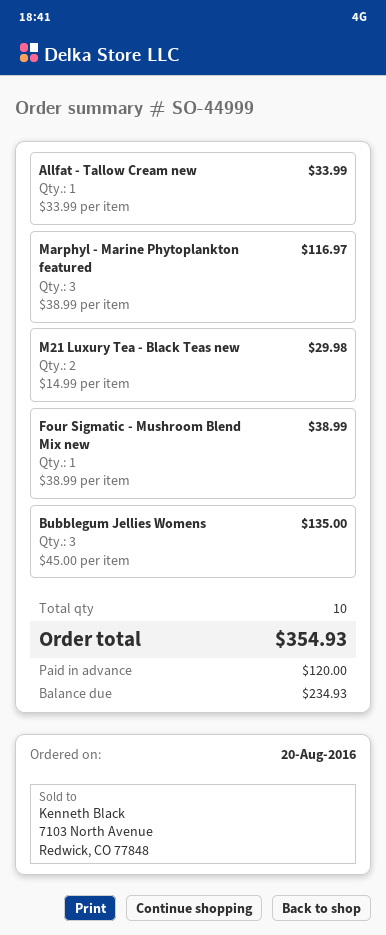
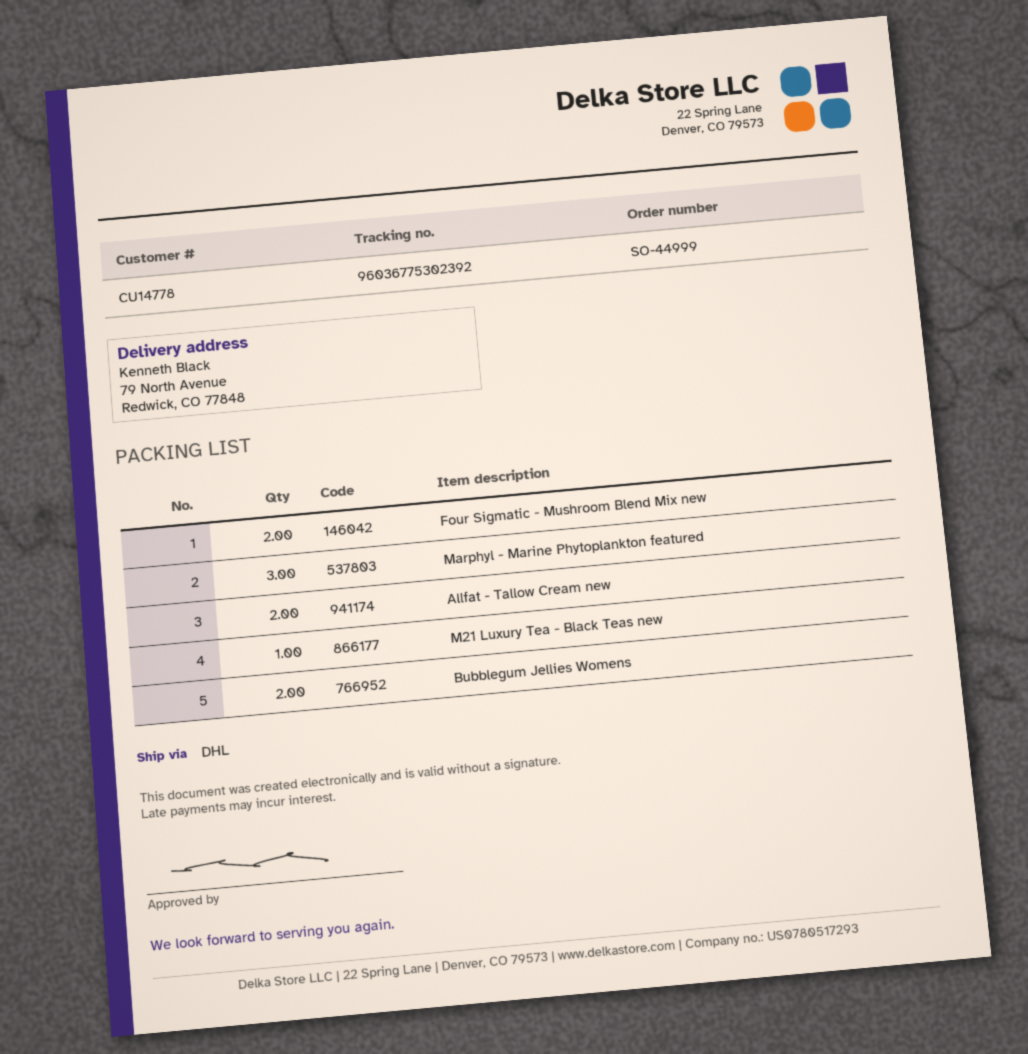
Allfat - Tallow Cream new: 1 -> 2
M21 Luxury Tea - Black Teas new: 2 -> 1
Four Sigmatic - Mushroom Blend Mix new: 1 -> 2
Bubblegum Jellies Womens: 3 -> 2

